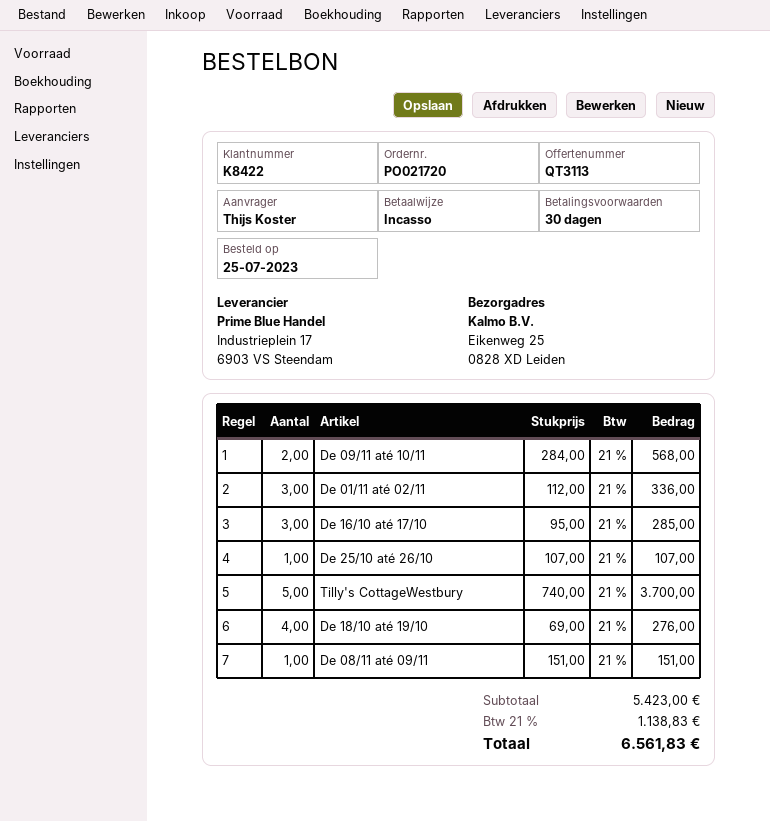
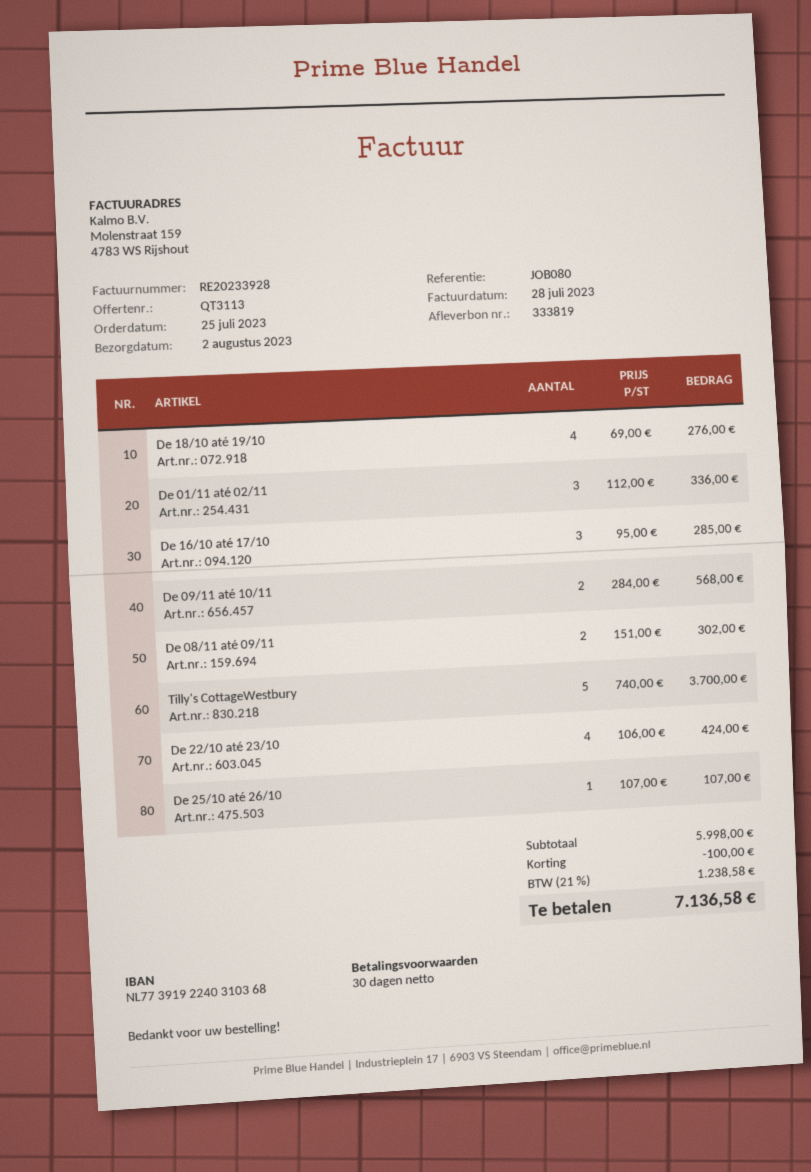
De 08/11 até 09/11: 1 x 151.00 = 151.00 -> 2 x 151.00 = 302.00
De 22/10 até 23/10: none -> 4 x 106.00 = 424.00
subtotal: 5423.00 -> 5998.00
discount: none -> 100.00
tax: 21% = 1138.83 -> 21% = 1238.58
total: 6561.83 -> 7136.58

